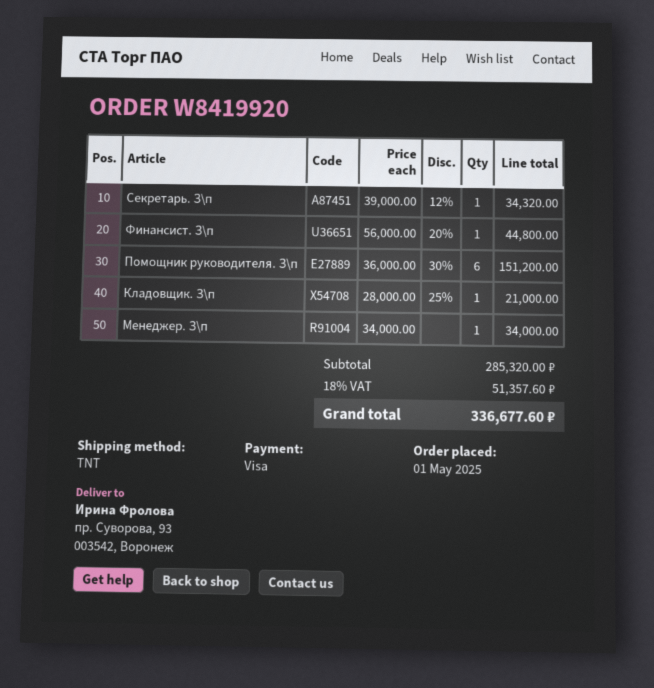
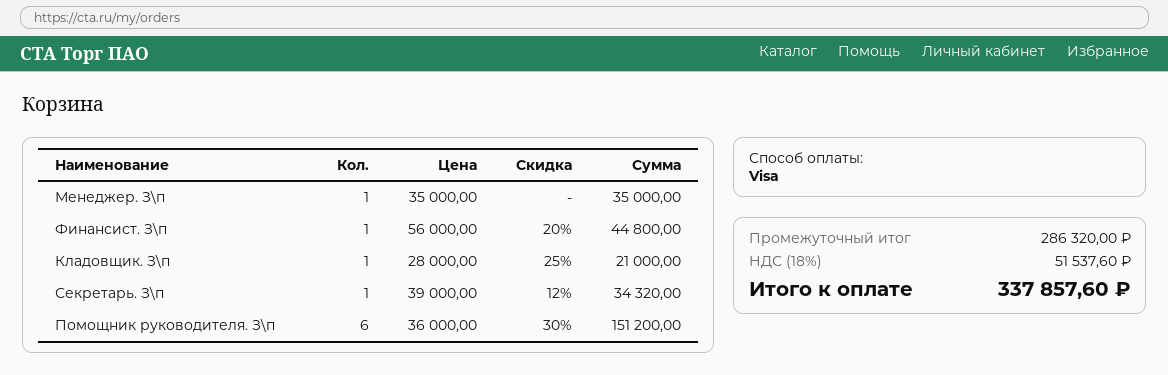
Менеджер. З\п: 1 x 34000.00 = 34000.00 -> 1 x 35000.00 = 35000.00
subtotal: 285320.00 -> 286320.00
tax: 18% = 51357.60 -> 18% = 51537.60
total: 336677.60 -> 337857.60

